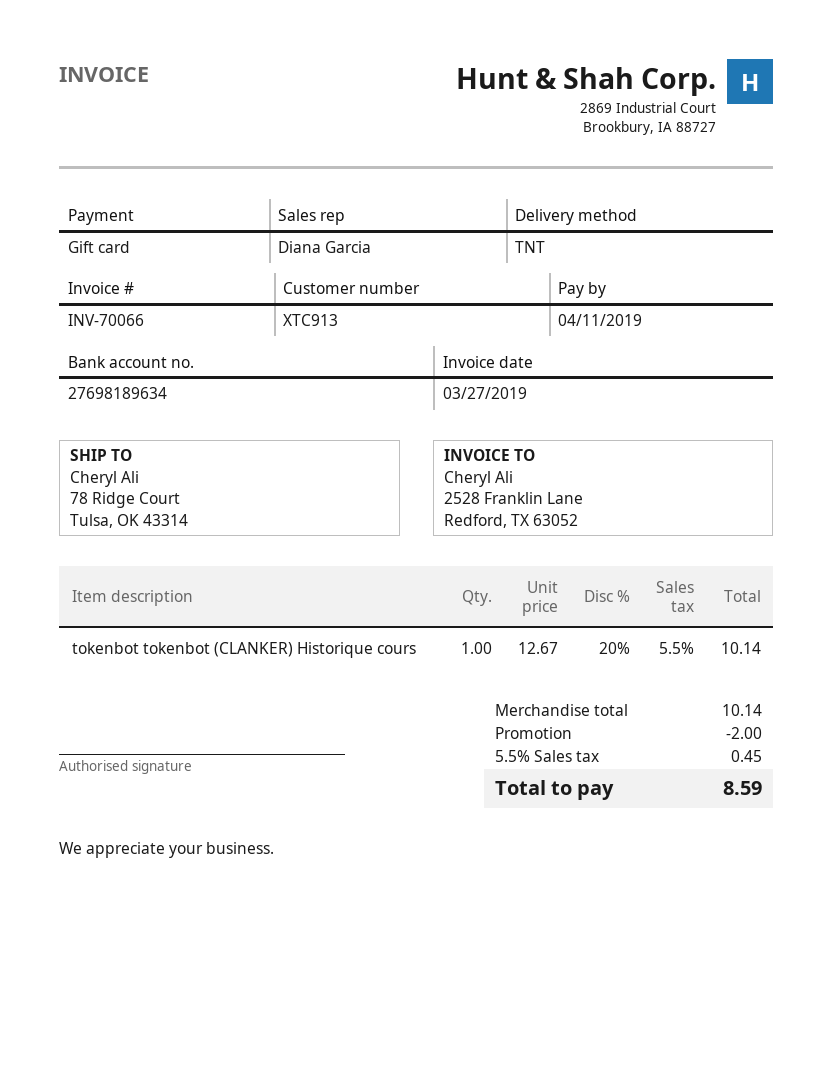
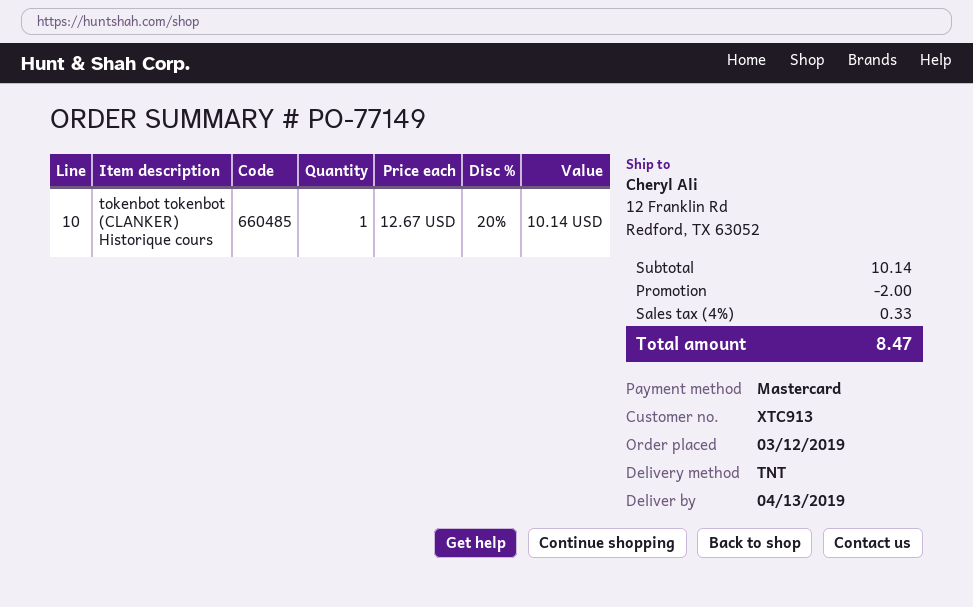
payment method: gift card -> Mastercard
ship to: 78 Ridge Court, Tulsa, OK 43314 -> 12 Franklin Rd, Redford, TX 63052
tax: 5.5% = 0.45 -> 4% = 0.33
total: 8.59 -> 8.47

